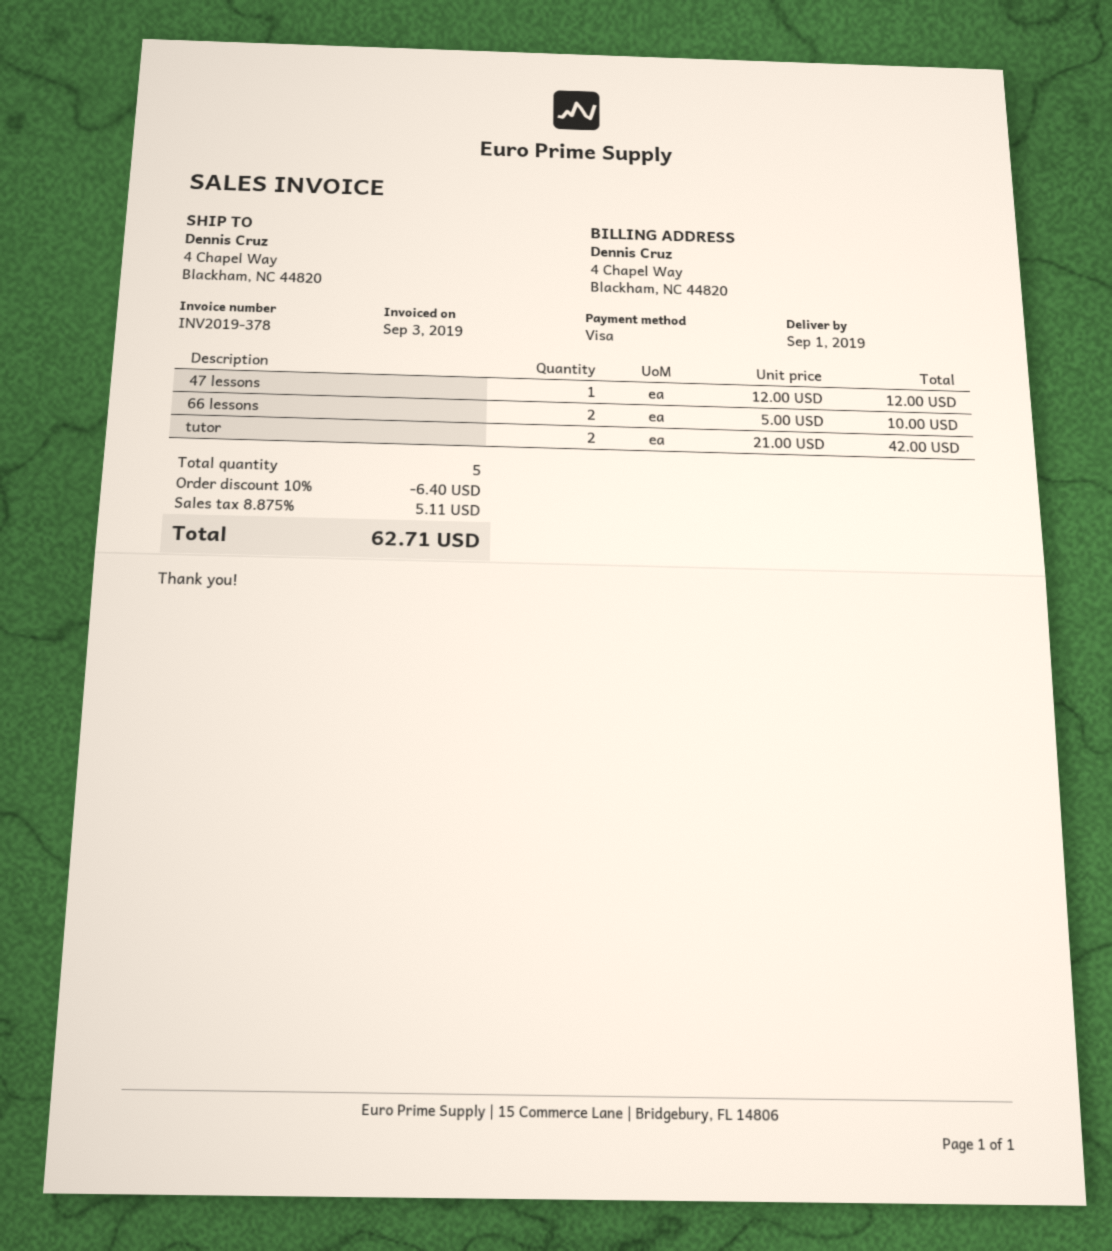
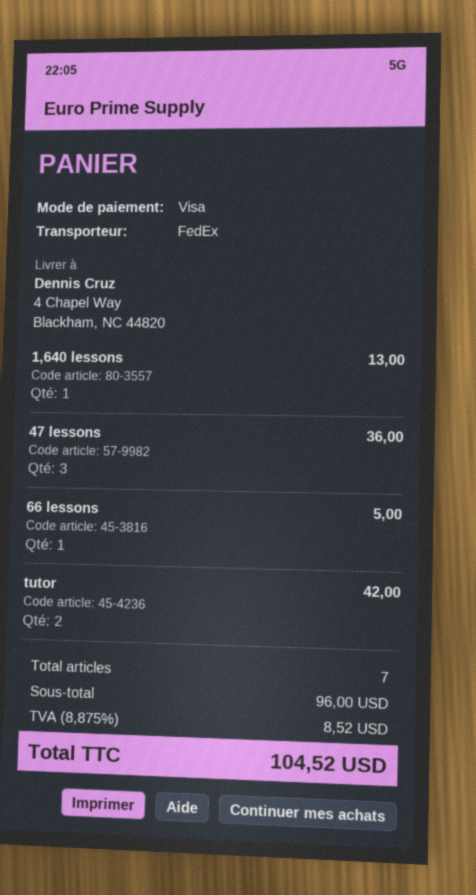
47 lessons: 1 for 12.00 -> 3 for 36.00
66 lessons: 2 for 10.00 -> 1 for 5.00
1,640 lessons: none -> 1 for 13.00
total quantity: 5 -> 7
discount: 10% = 6.40 -> none
tax: 8.875% = 5.11 -> 8.875% = 8.52
total: 62.71 -> 104.52

